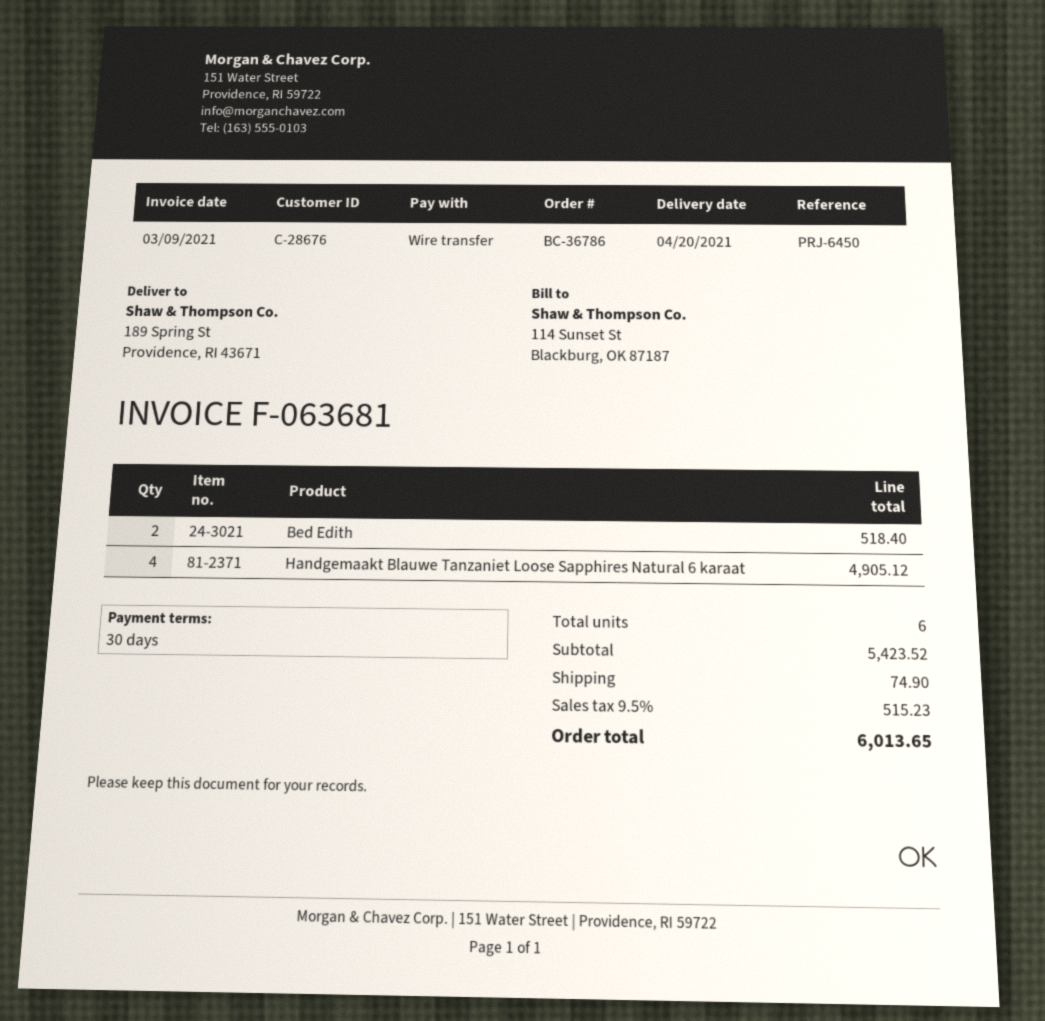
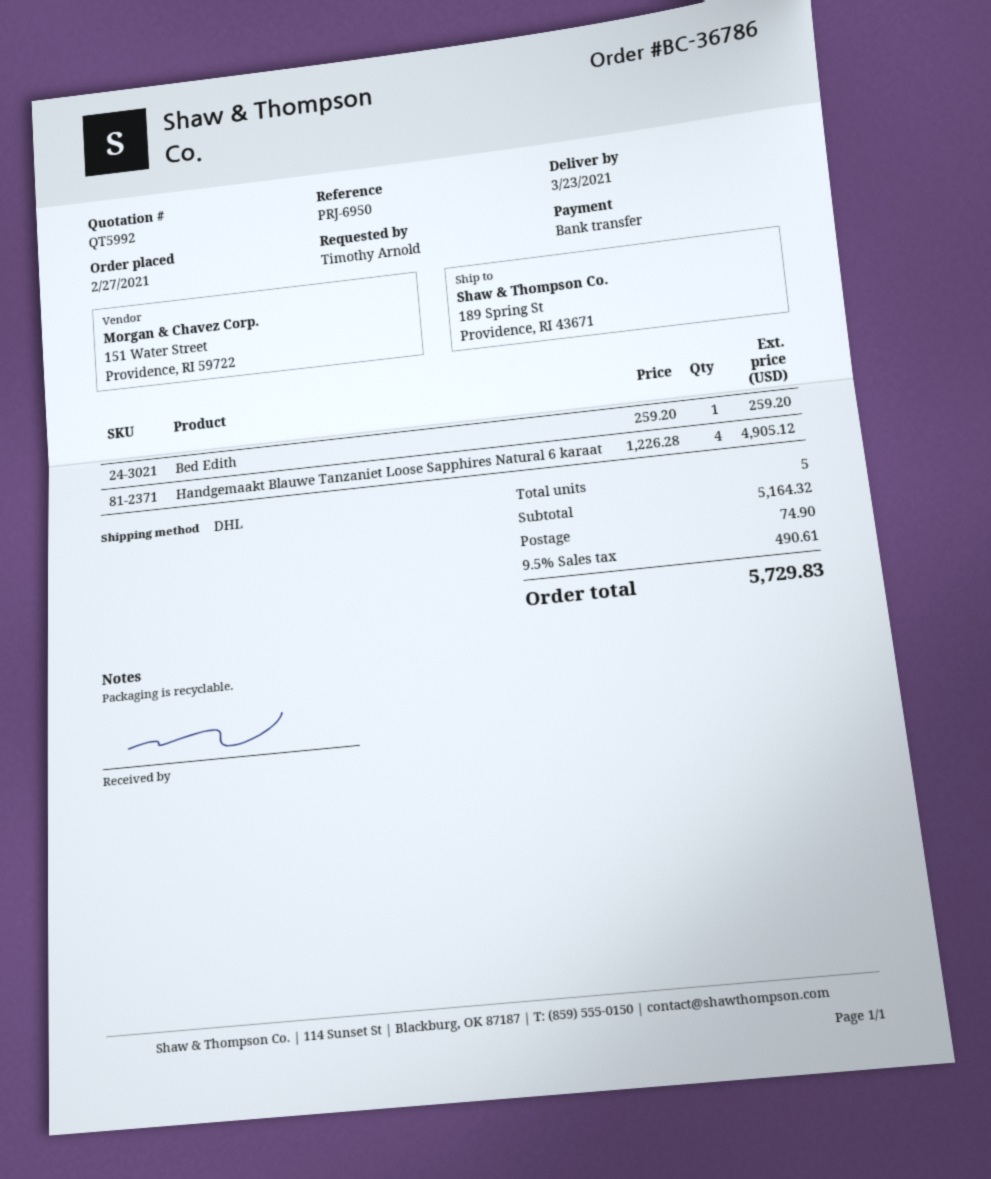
delivery date: 2021-04-20 -> 2021-03-23
reference: PRJ-6450 -> PRJ-6950
Bed Edith: 2 for 518.40 -> 1 for 259.20
total quantity: 6 -> 5
subtotal: 5423.52 -> 5164.32
tax: 9.5% = 515.23 -> 9.5% = 490.61
total: 6013.65 -> 5729.83

